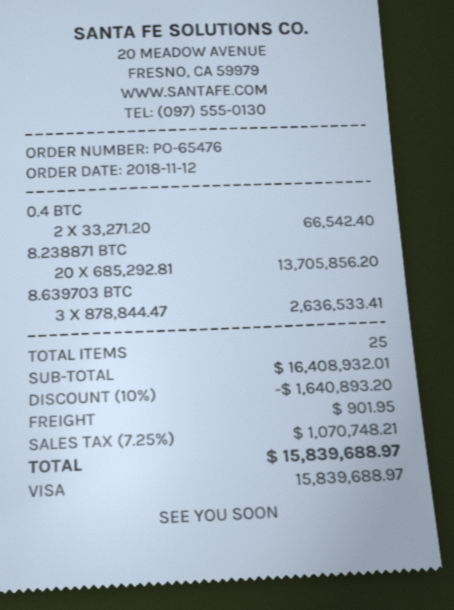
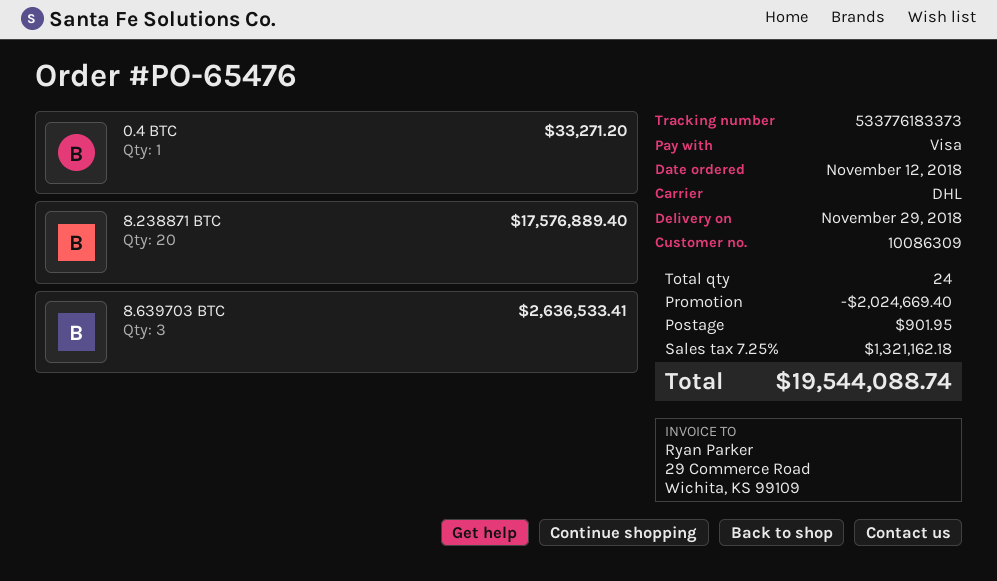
0.4 BTC: 2 for 66542.40 -> 1 for 33271.20
8.238871 BTC: 20 for 13705856.20 -> 20 for 17576889.40
total quantity: 25 -> 24
discount: 1640893.20 -> 2024669.40
tax: 7.25% = 1070748.21 -> 7.25% = 1321162.18
total: 15839688.97 -> 19544088.74

